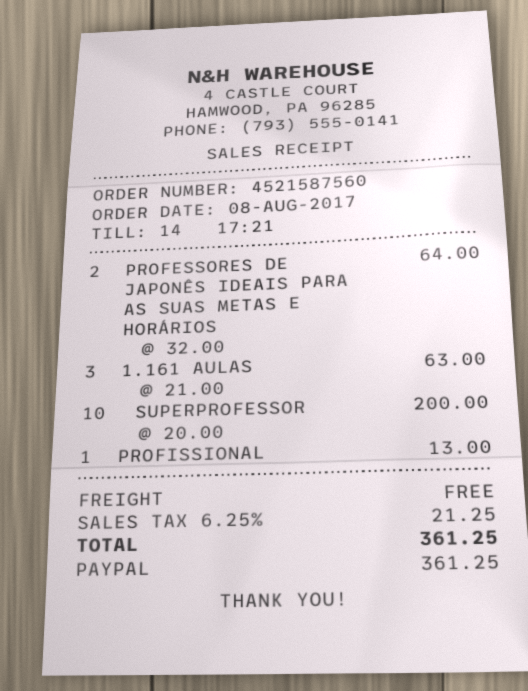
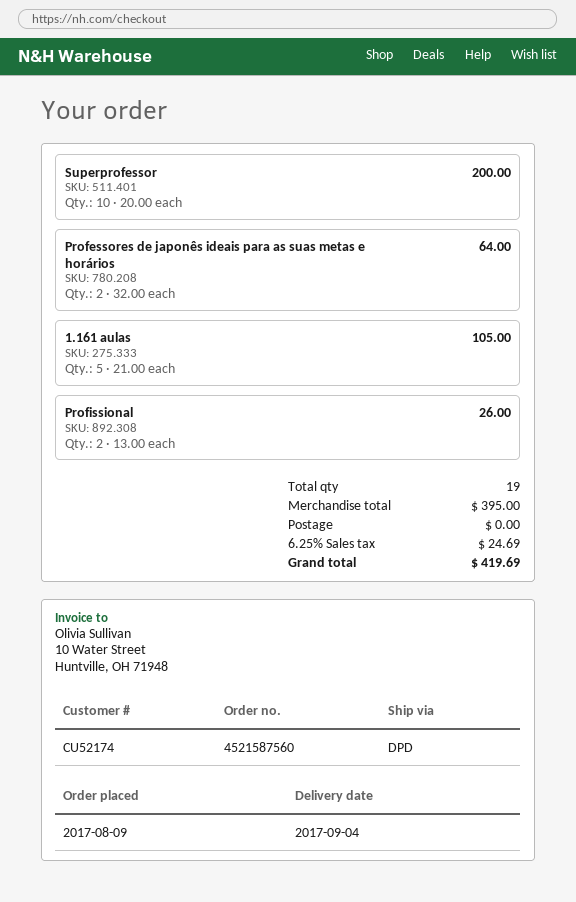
order date: 2017-08-08 -> 2017-08-09
1.161 AULAS: 3 x 21.00 = 63.00 -> 5 x 21.00 = 105.00
PROFISSIONAL: 1 x 13.00 = 13.00 -> 2 x 13.00 = 26.00
tax: 6.25% = 21.25 -> 6.25% = 24.69
total: 361.25 -> 419.69

